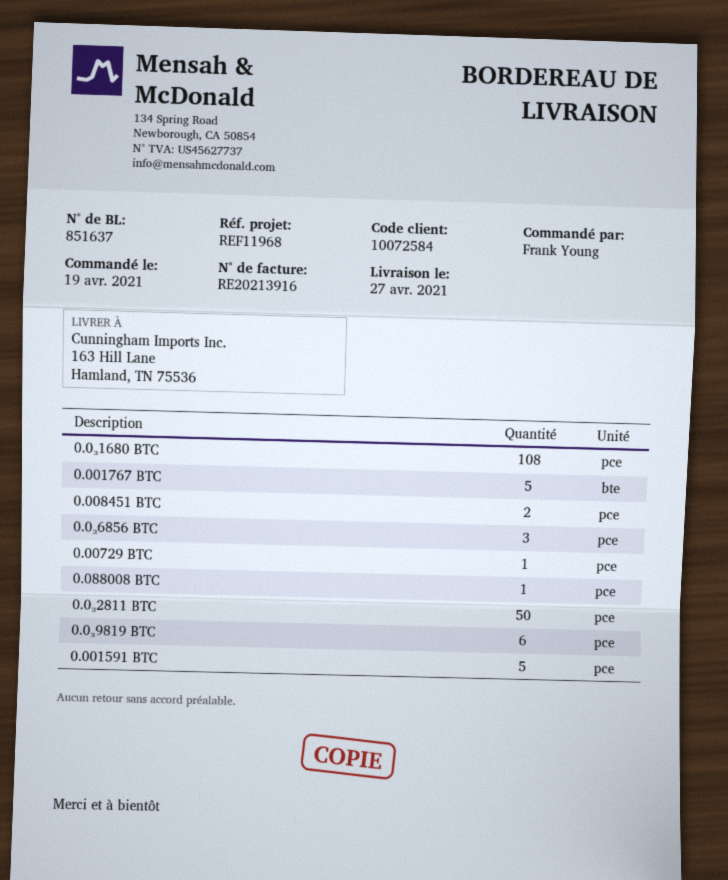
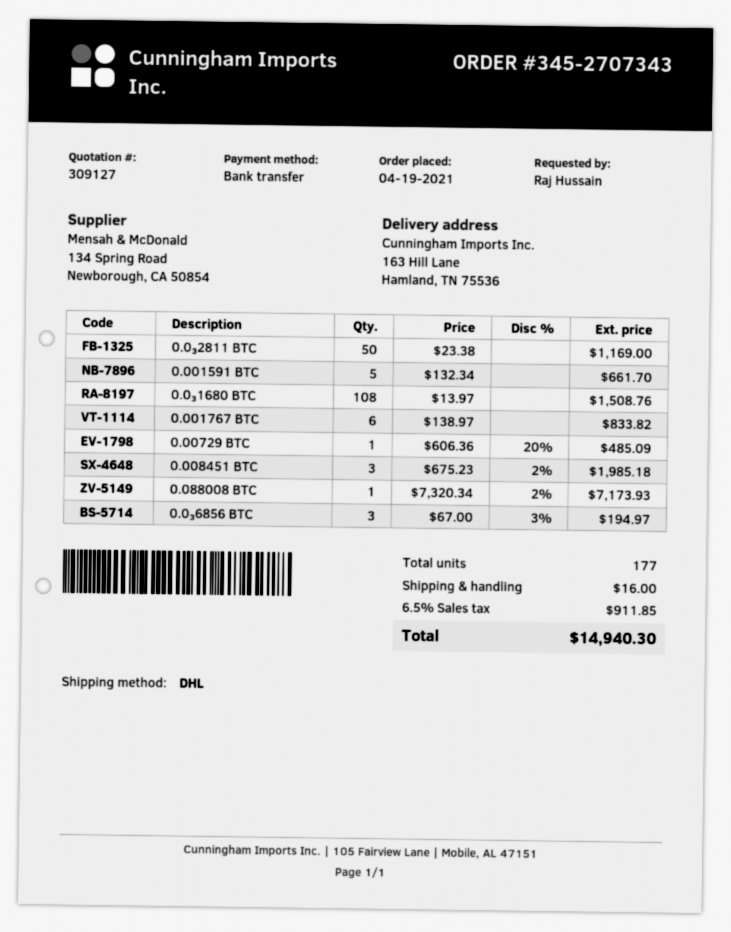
ordered by: Frank Young -> Raj Hussain
0.001767 BTC: 5 -> 6
0.008451 BTC: 2 -> 3
0.0₃9819 BTC: 6 -> none

